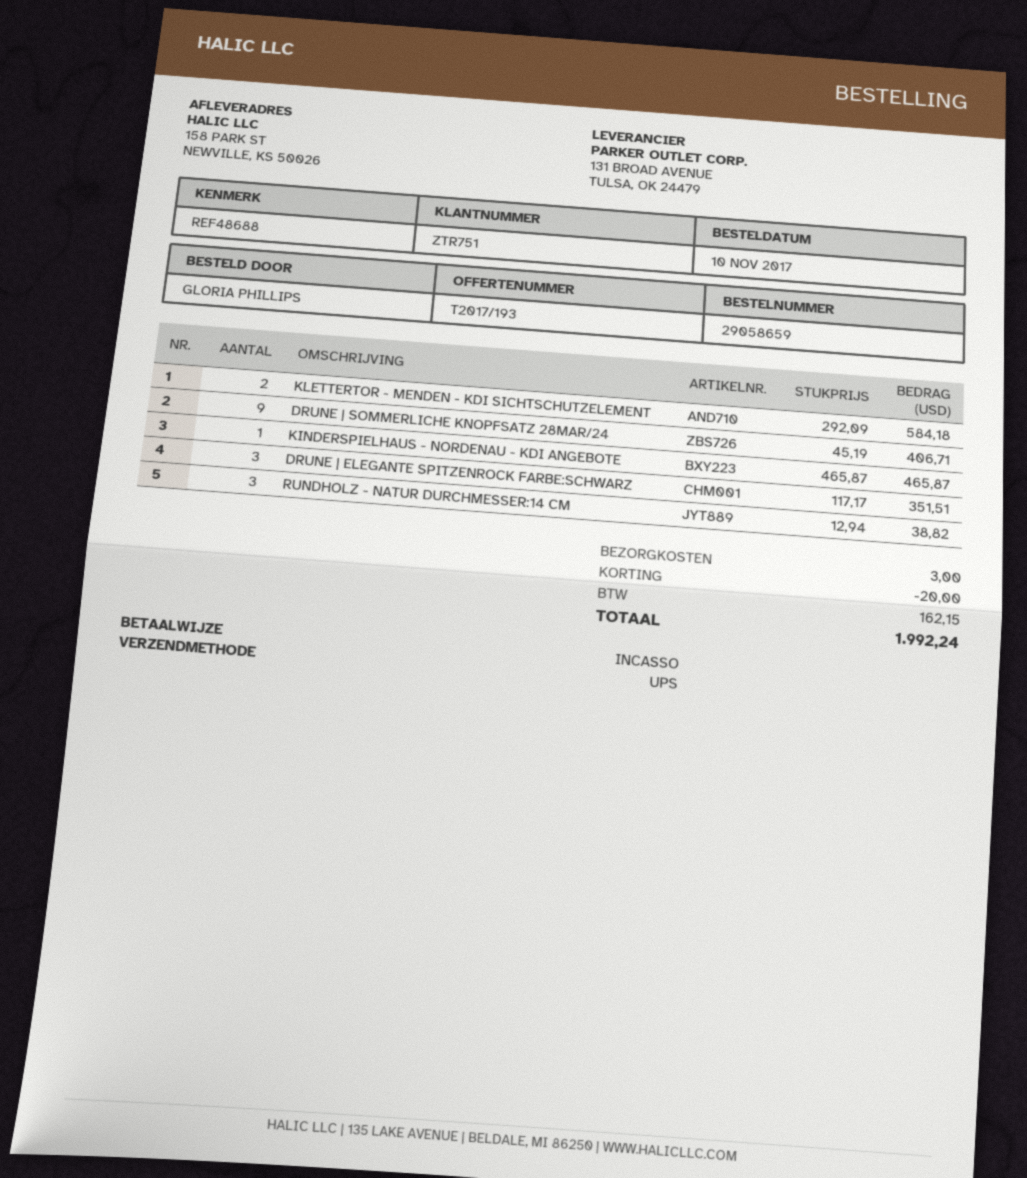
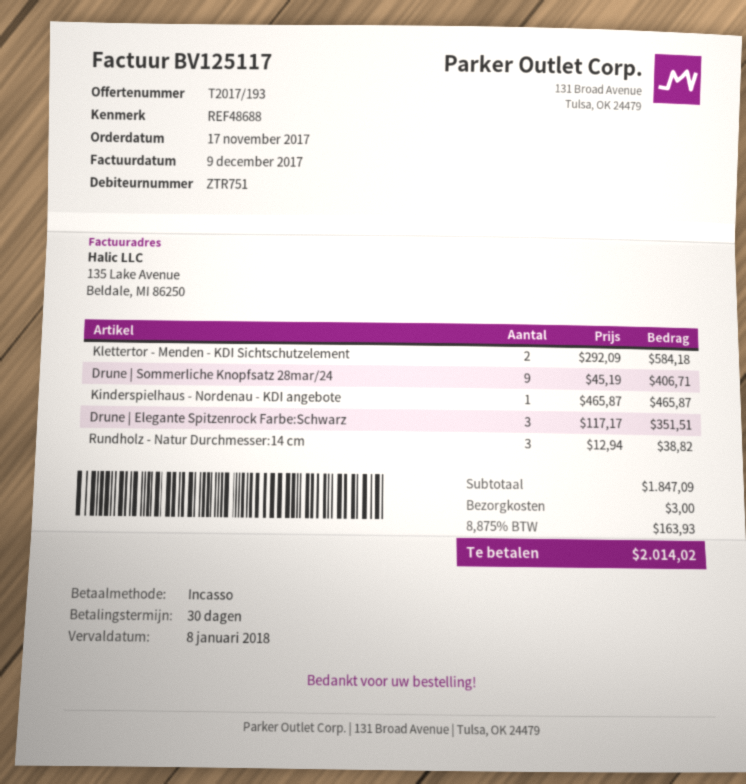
order date: 2017-11-10 -> 2017-11-17
discount: 20.00 -> none
tax: 162.15 -> 163.93
total: 1992.24 -> 2014.02

